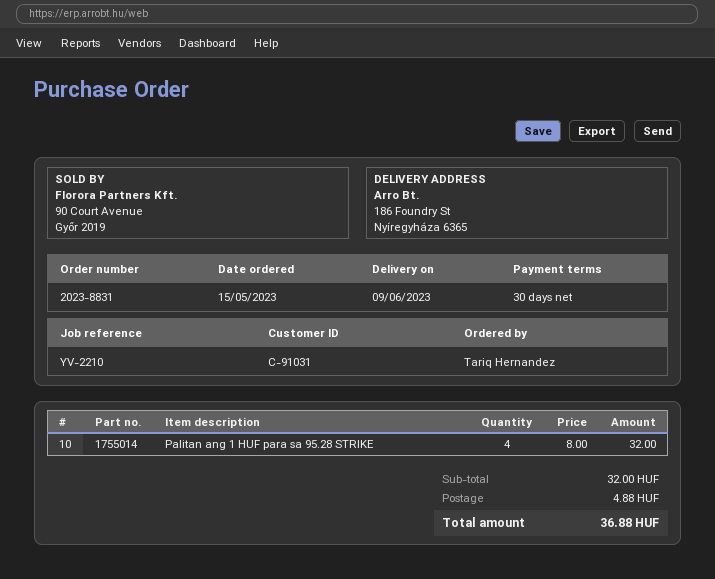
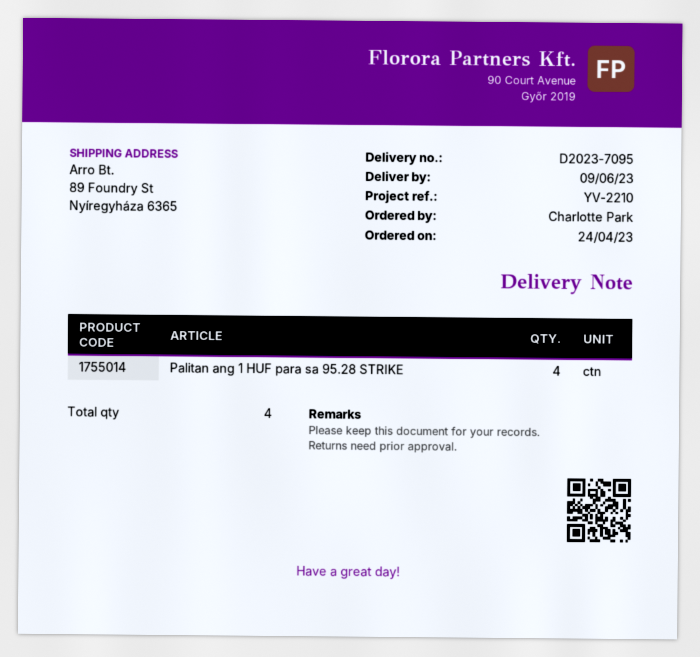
order date: 2023-05-15 -> 2023-04-24
ordered by: Tariq Hernandez -> Charlotte Park
ship to: 186 Foundry St, Nyíregyháza 6365 -> 89 Foundry St, Nyíregyháza 6365

